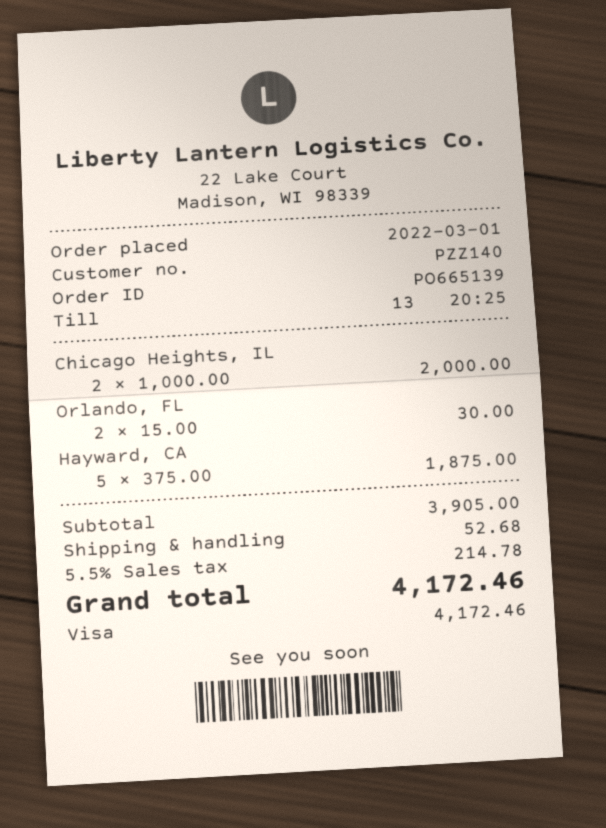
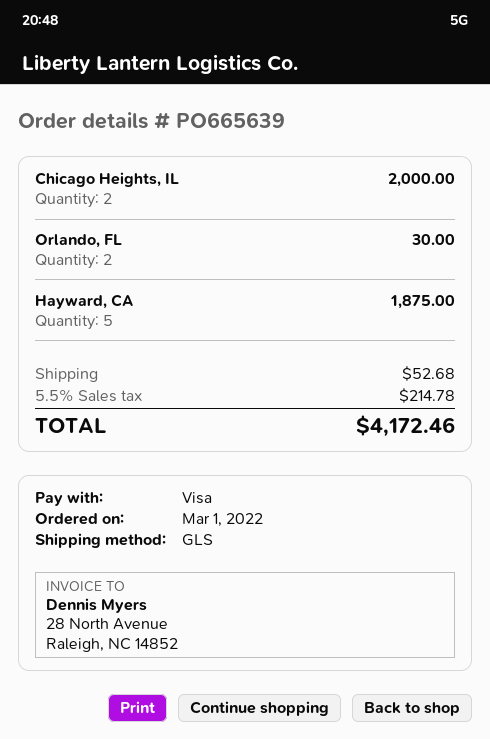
order number: PO665139 -> PO665639

